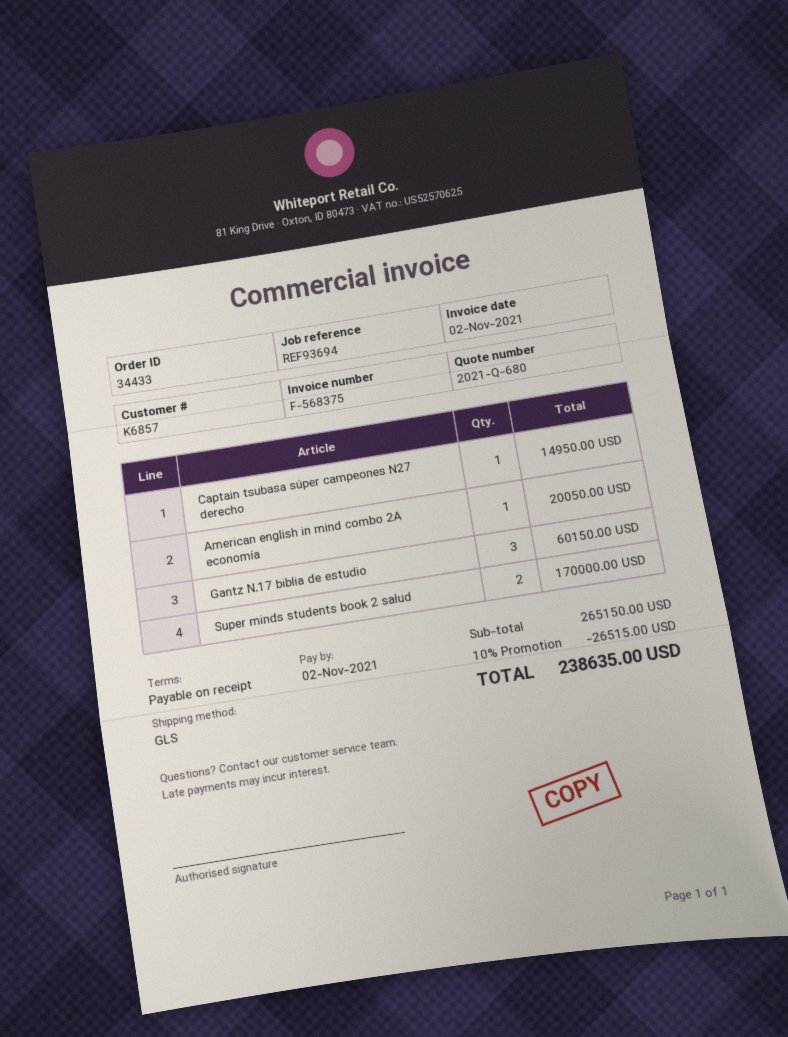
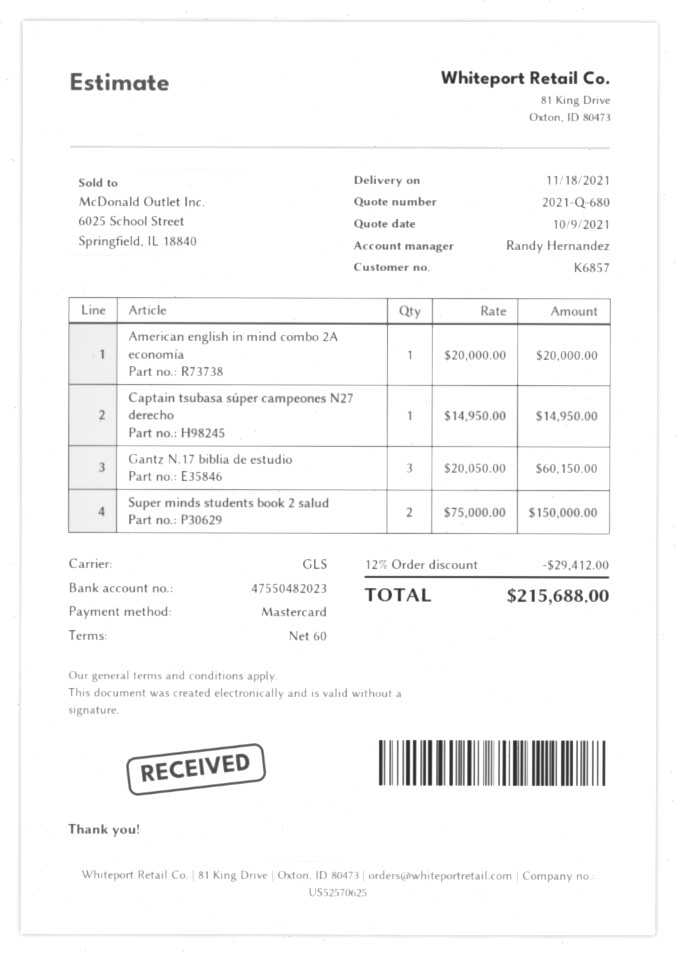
payment terms: on receipt -> 60 days
American english in mind combo 2A economía: 1 for 20050.00 -> 1 for 20000.00
Super minds students book 2 salud: 2 for 170000.00 -> 2 for 150000.00
discount: 10% = 26515.00 -> 12% = 29412.00
total: 238635.00 -> 215688.00

